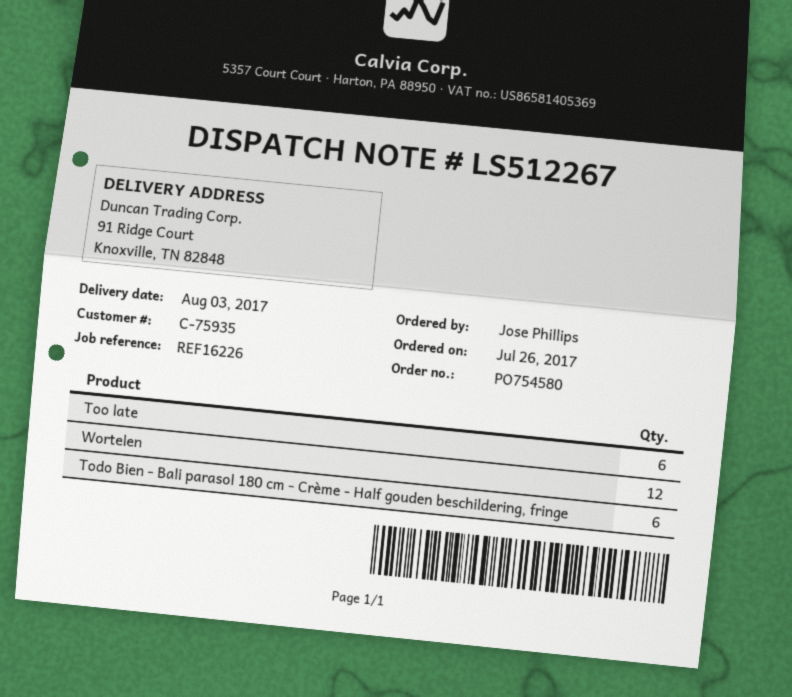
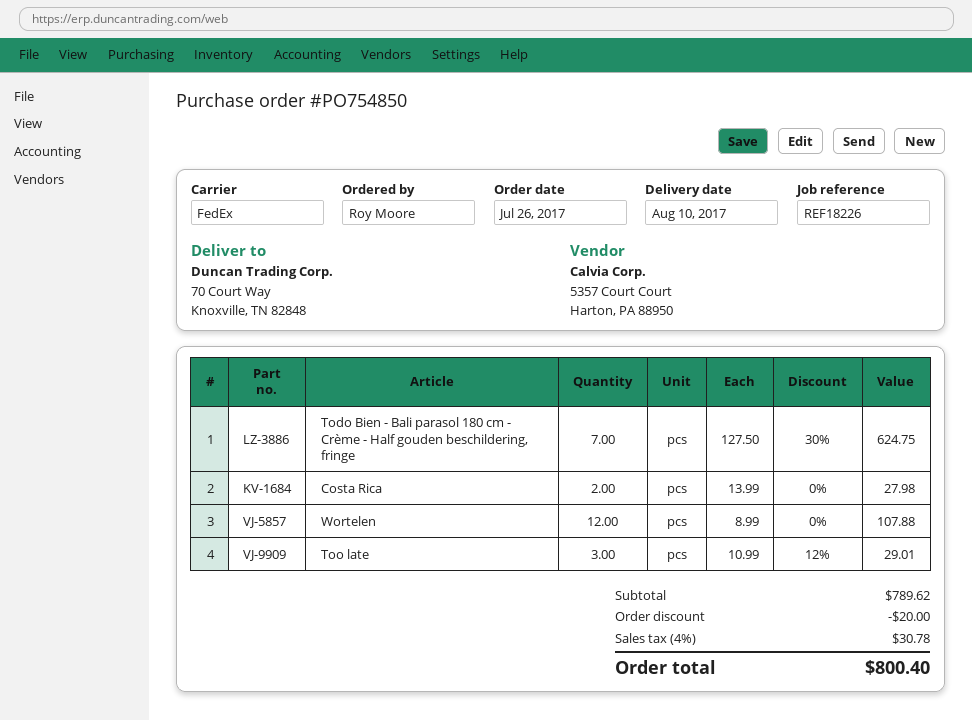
order number: PO754580 -> PO754850
delivery date: 2017-08-03 -> 2017-08-10
reference: REF16226 -> REF18226
ordered by: Jose Phillips -> Roy Moore
ship to: 91 Ridge Court, Knoxville, TN 82848 -> 70 Court Way, Knoxville, TN 82848
Too late: 6 -> 3
Todo Bien - Bali parasol 180 cm - Crème - Half gouden beschildering, fringe: 6 -> 7
Costa Rica: none -> 2

